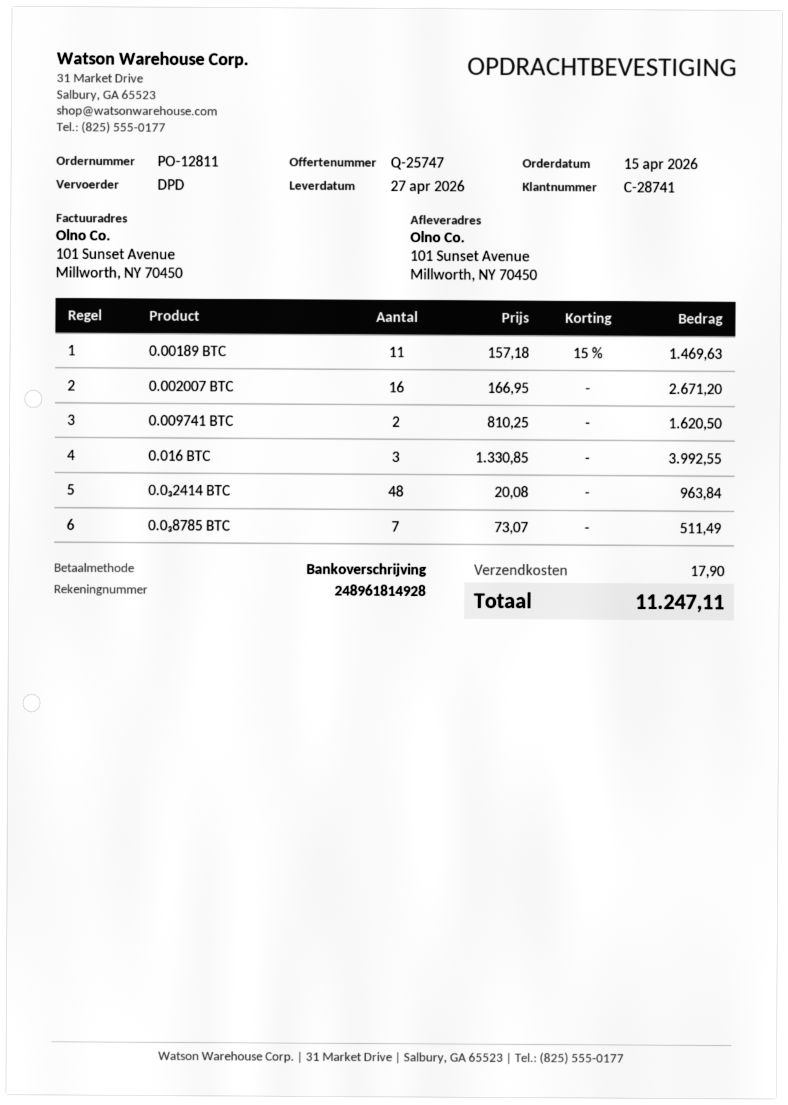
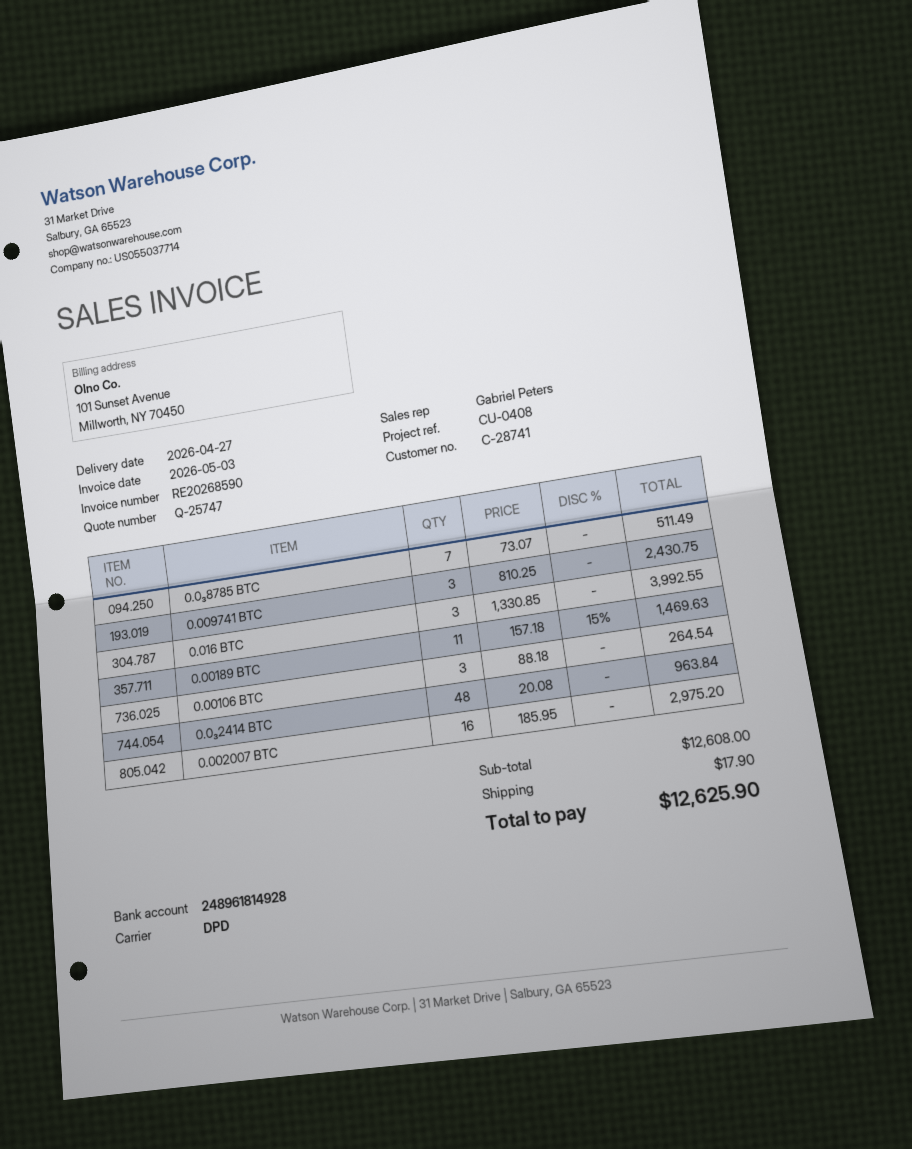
0.002007 BTC: 16 x 166.95 = 2671.20 -> 16 x 185.95 = 2975.20
0.009741 BTC: 2 x 810.25 = 1620.50 -> 3 x 810.25 = 2430.75
0.00106 BTC: none -> 3 x 88.18 = 264.54
total: 11247.11 -> 12625.90

